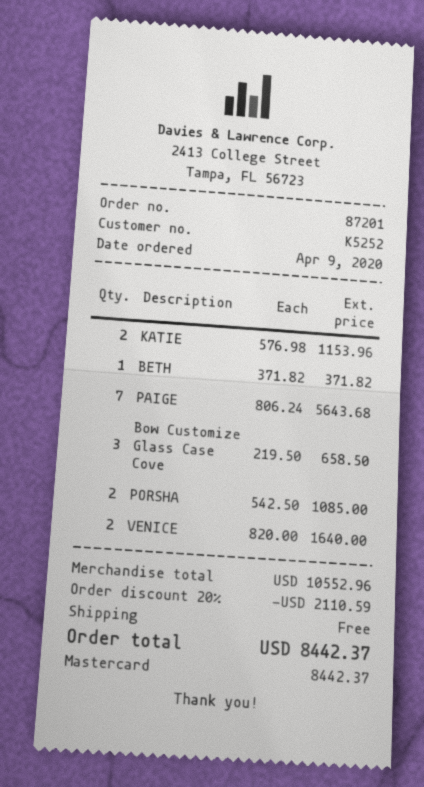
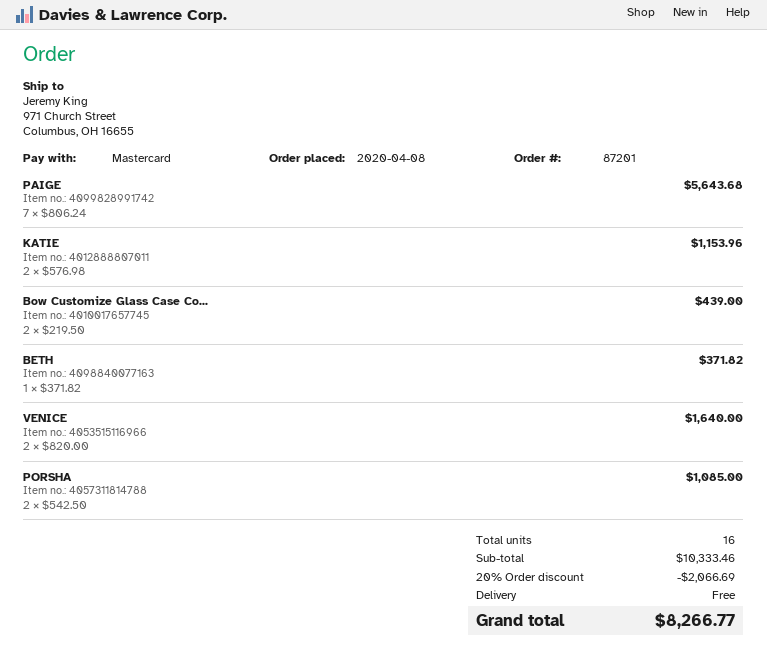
order date: 2020-04-09 -> 2020-04-08
Bow Customize Glass Case Cove: 3 x 219.50 = 658.50 -> 2 x 219.50 = 439.00
subtotal: 10552.96 -> 10333.46
discount: 20% = 2110.59 -> 20% = 2066.69
total: 8442.37 -> 8266.77

